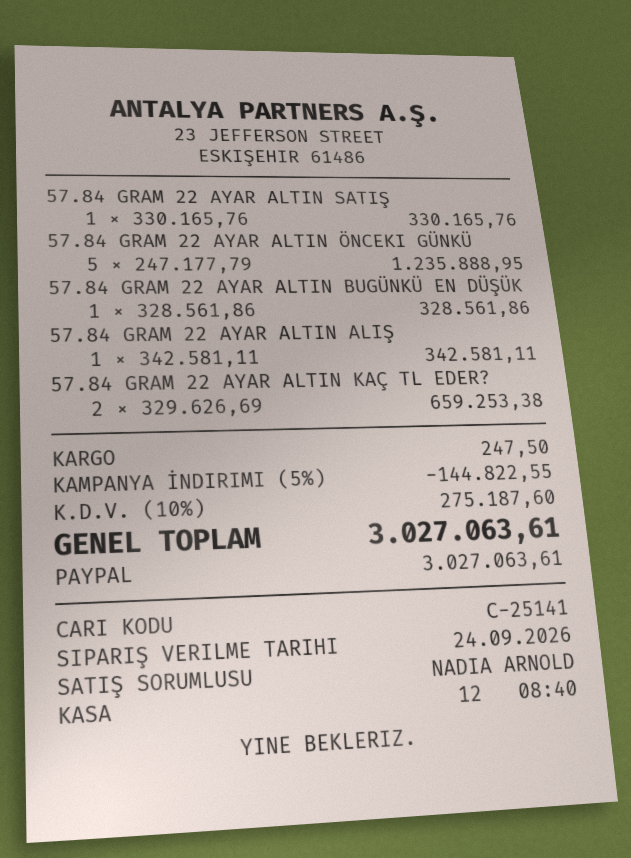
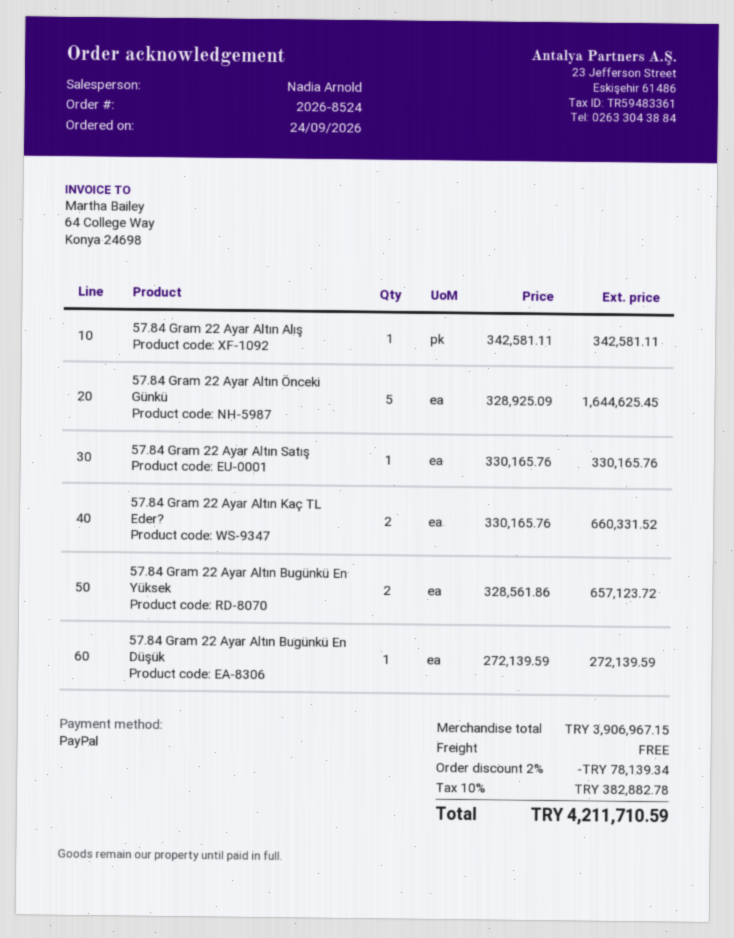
57.84 GRAM 22 AYAR ALTIN ÖNCEKI GÜNKÜ: 5 x 247177.79 = 1235888.95 -> 5 x 328925.09 = 1644625.45
57.84 GRAM 22 AYAR ALTIN BUGÜNKÜ EN DÜŞÜK: 1 x 328561.86 = 328561.86 -> 1 x 272139.59 = 272139.59
57.84 GRAM 22 AYAR ALTIN KAÇ TL EDER?: 2 x 329626.69 = 659253.38 -> 2 x 330165.76 = 660331.52
57.84 Gram 22 Ayar Altın Bugünkü En Yüksek: none -> 2 x 328561.86 = 657123.72
discount: 5% = 144822.55 -> 2% = 78139.34
shipping: 247.50 -> 0.00
tax: 10% = 275187.60 -> 10% = 382882.78
total: 3027063.61 -> 4211710.59

